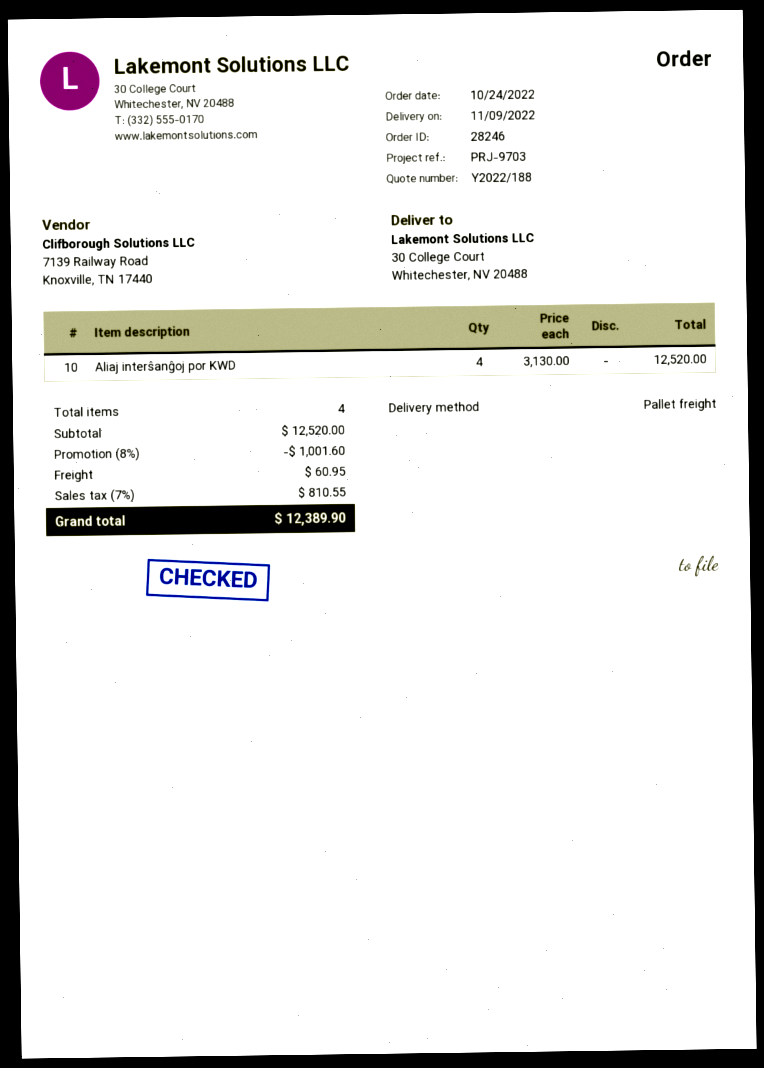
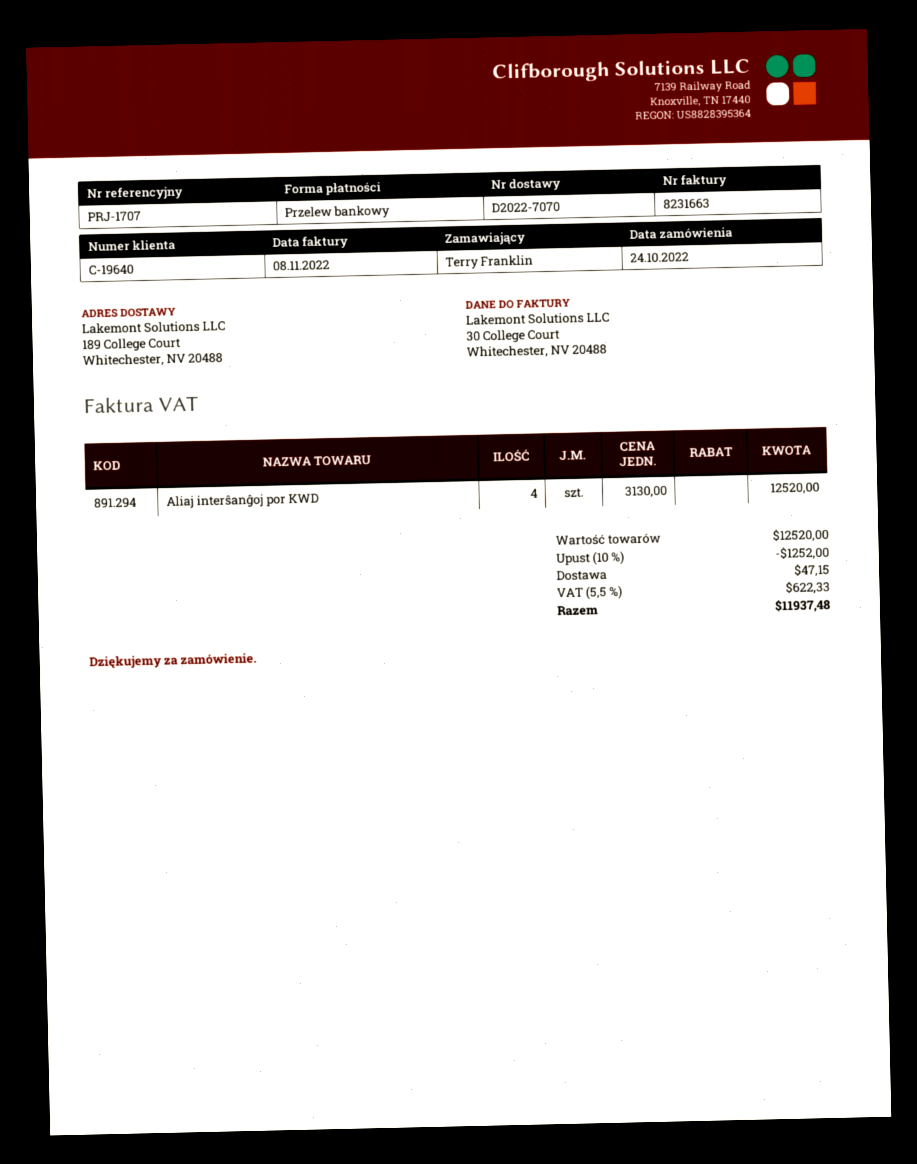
reference: PRJ-9703 -> PRJ-1707
ship to: 30 College Court, Whitechester, NV 20488 -> 189 College Court, Whitechester, NV 20488
discount: 8% = 1001.60 -> 10% = 1252.00
shipping: 60.95 -> 47.15
tax: 7% = 810.55 -> 5.5% = 622.33
total: 12389.90 -> 11937.48

